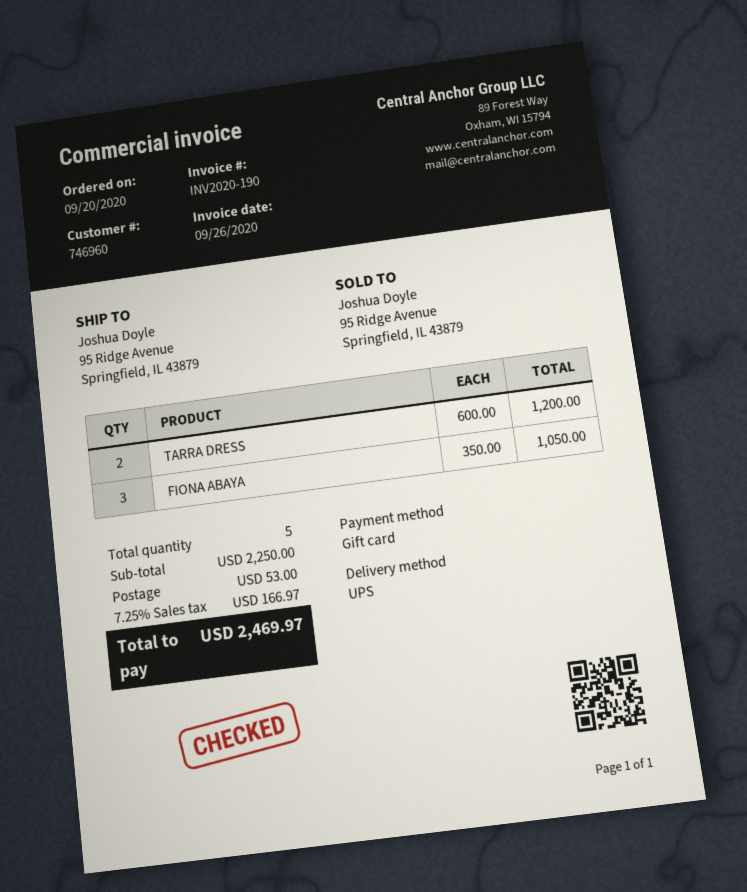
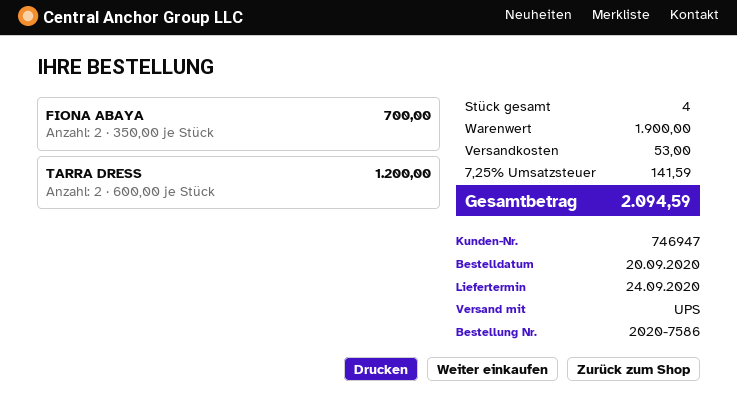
customer number: 746960 -> 746947
FIONA ABAYA: 3 x 350.00 = 1050.00 -> 2 x 350.00 = 700.00
total quantity: 5 -> 4
subtotal: 2250.00 -> 1900.00
tax: 7.25% = 166.97 -> 7.25% = 141.59
total: 2469.97 -> 2094.59

